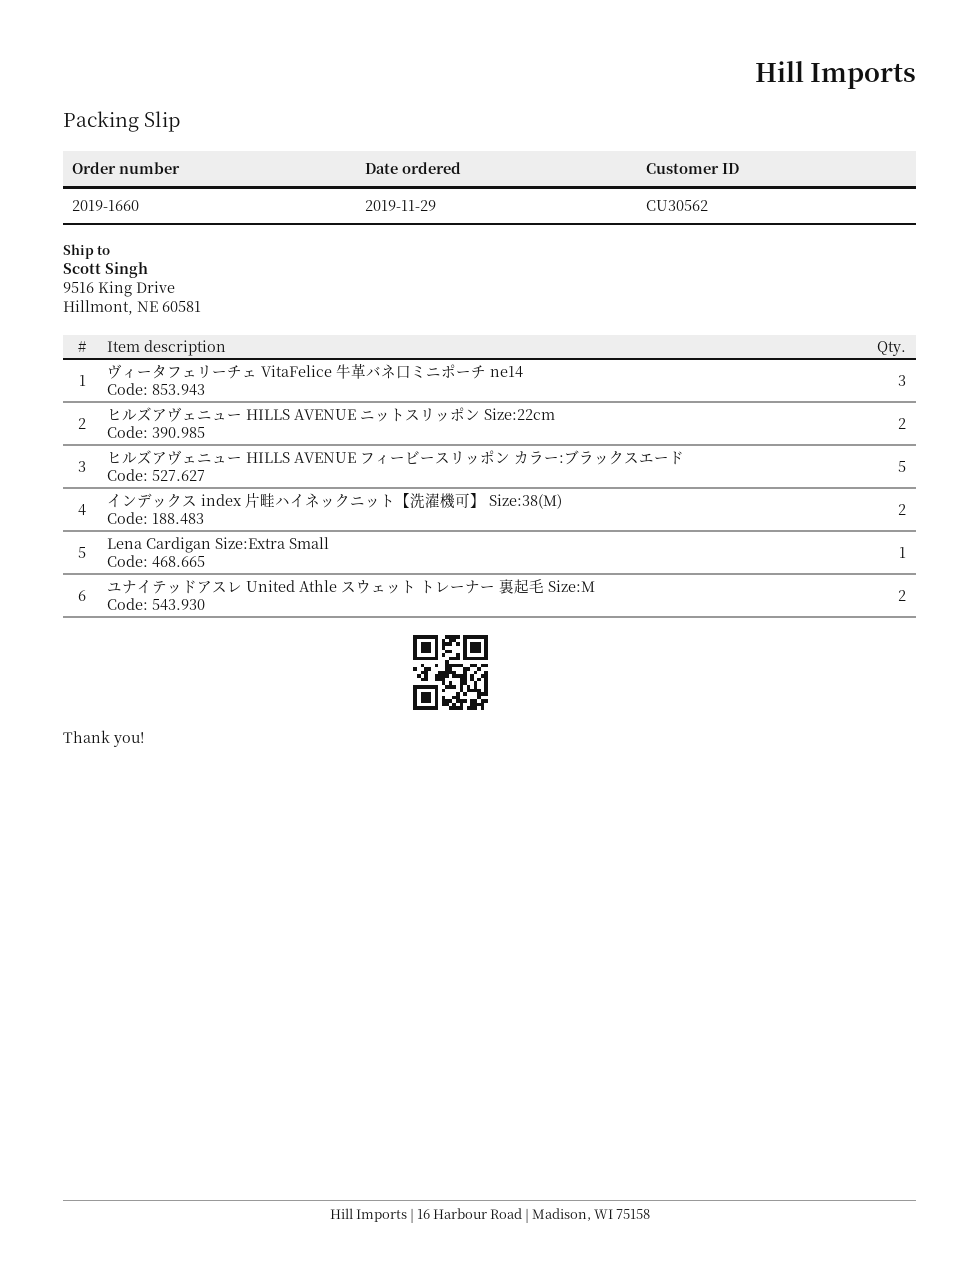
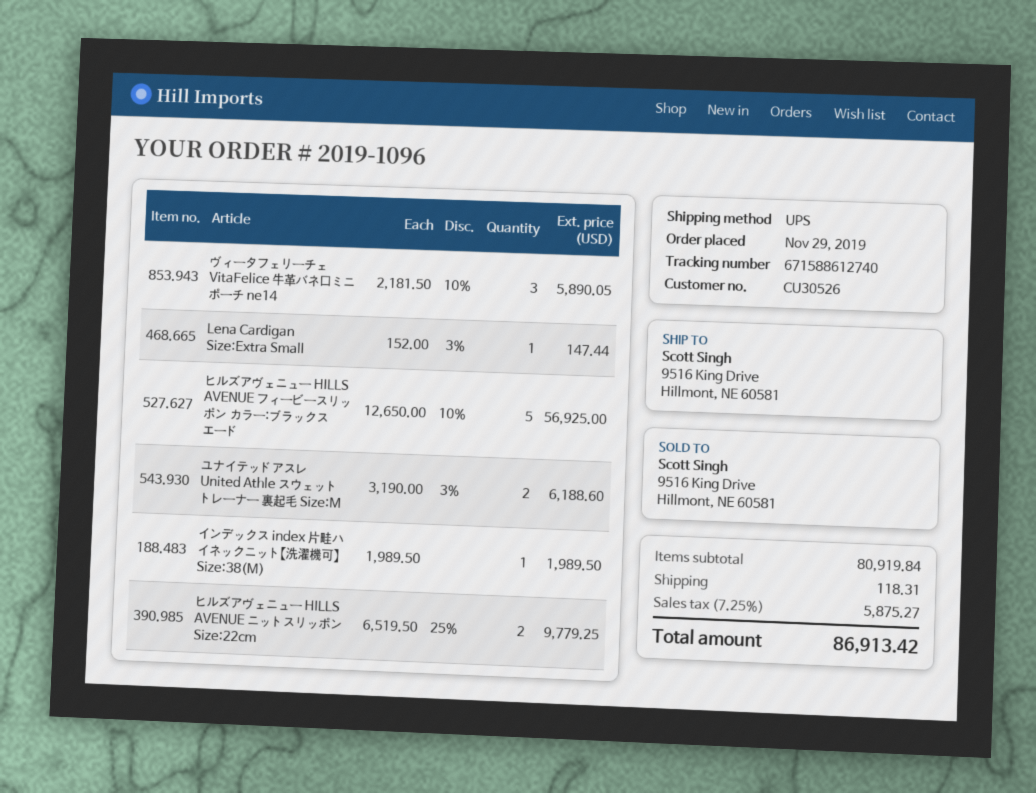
order number: 2019-1660 -> 2019-1096
customer number: CU30562 -> CU30526
インデックス index 片畦ハイネックニット【洗濯機可】 Size:38(M): 2 -> 1

